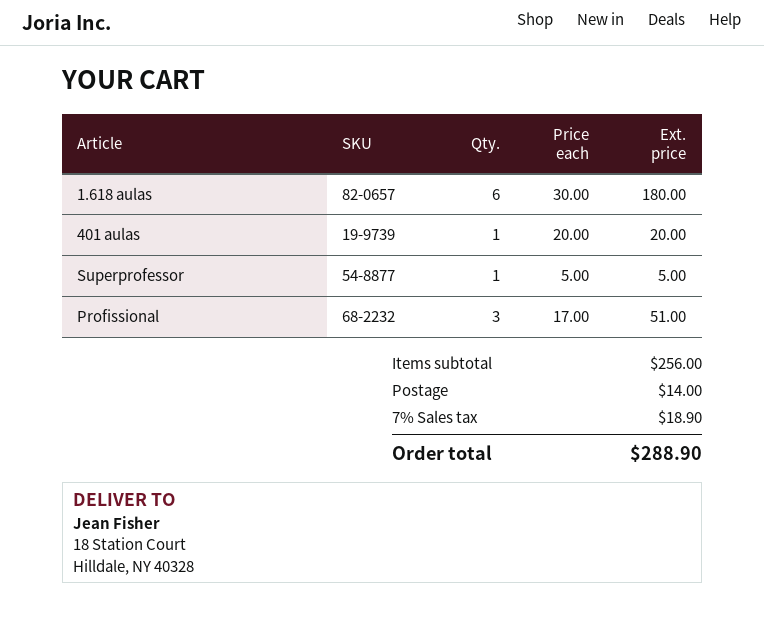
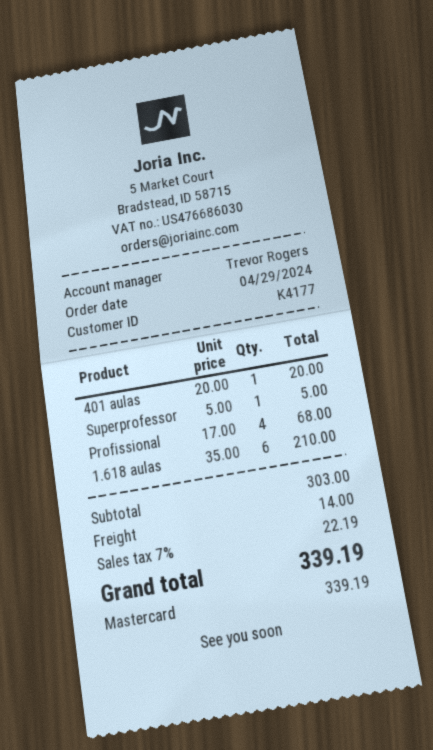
1.618 aulas: 6 x 30.00 = 180.00 -> 6 x 35.00 = 210.00
Profissional: 3 x 17.00 = 51.00 -> 4 x 17.00 = 68.00
subtotal: 256.00 -> 303.00
tax: 7% = 18.90 -> 7% = 22.19
total: 288.90 -> 339.19

